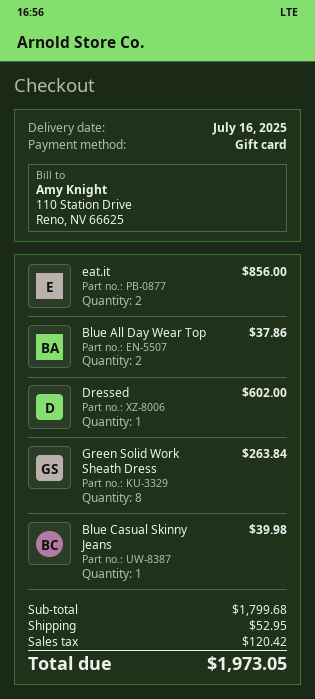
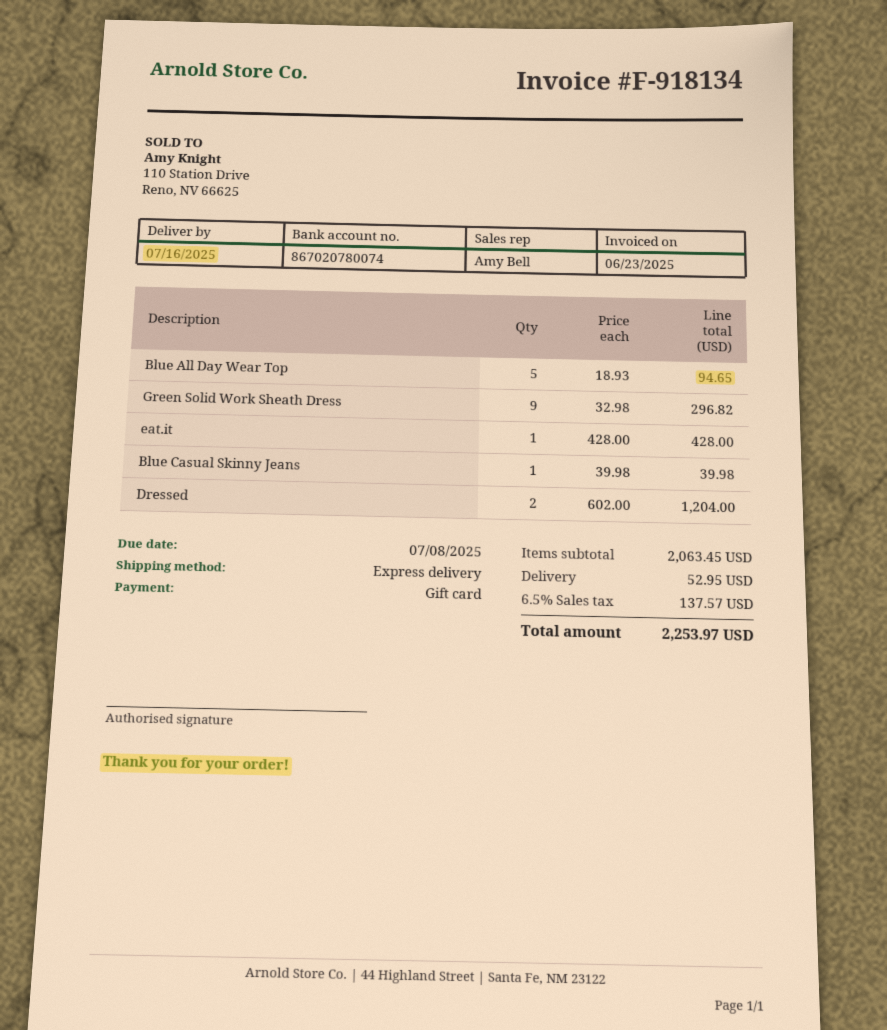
eat.it: 2 for 856.00 -> 1 for 428.00
Blue All Day Wear Top: 2 for 37.86 -> 5 for 94.65
Dressed: 1 for 602.00 -> 2 for 1204.00
Green Solid Work Sheath Dress: 8 for 263.84 -> 9 for 296.82
subtotal: 1799.68 -> 2063.45
tax: 120.42 -> 137.57
total: 1973.05 -> 2253.97

